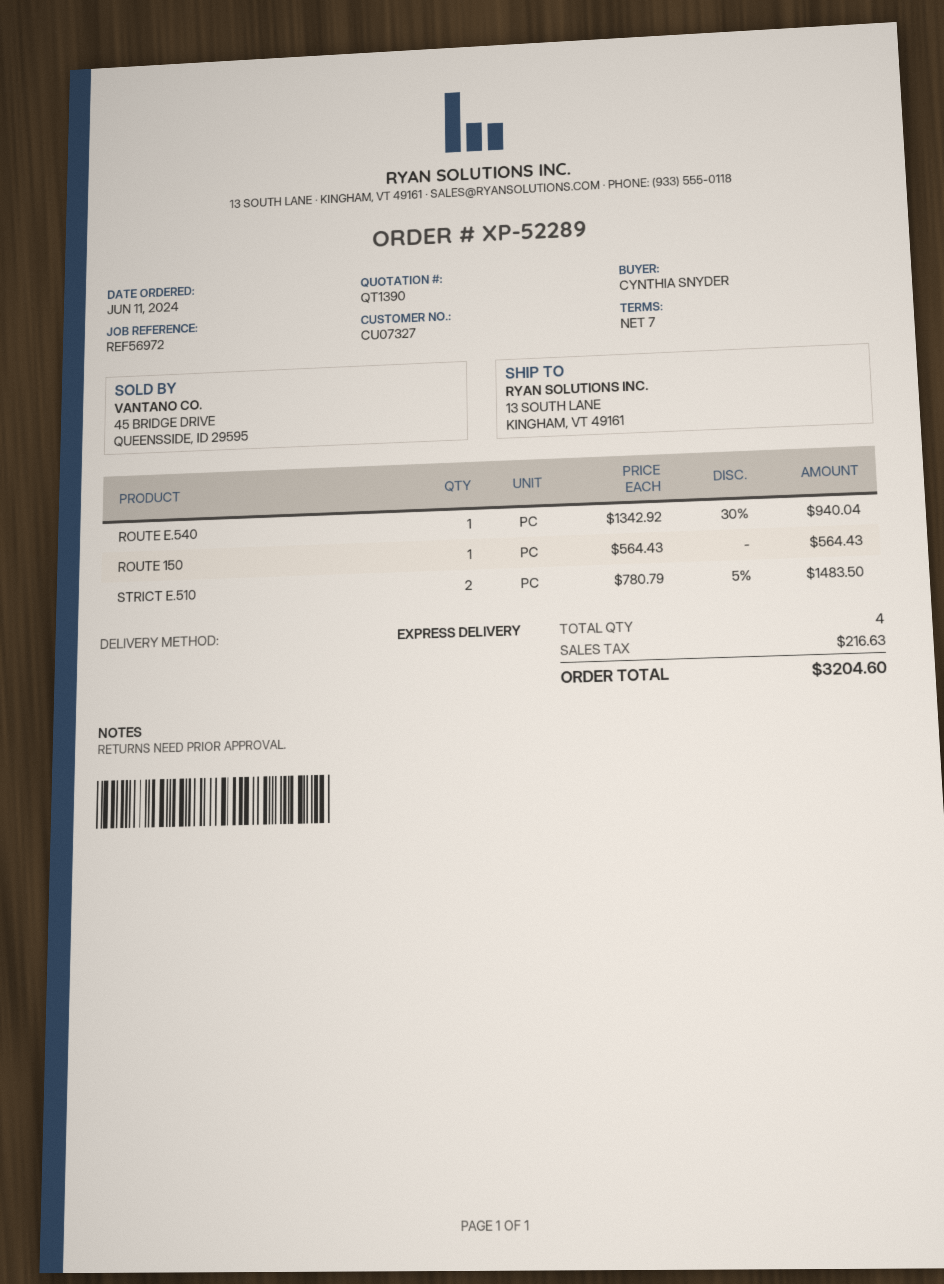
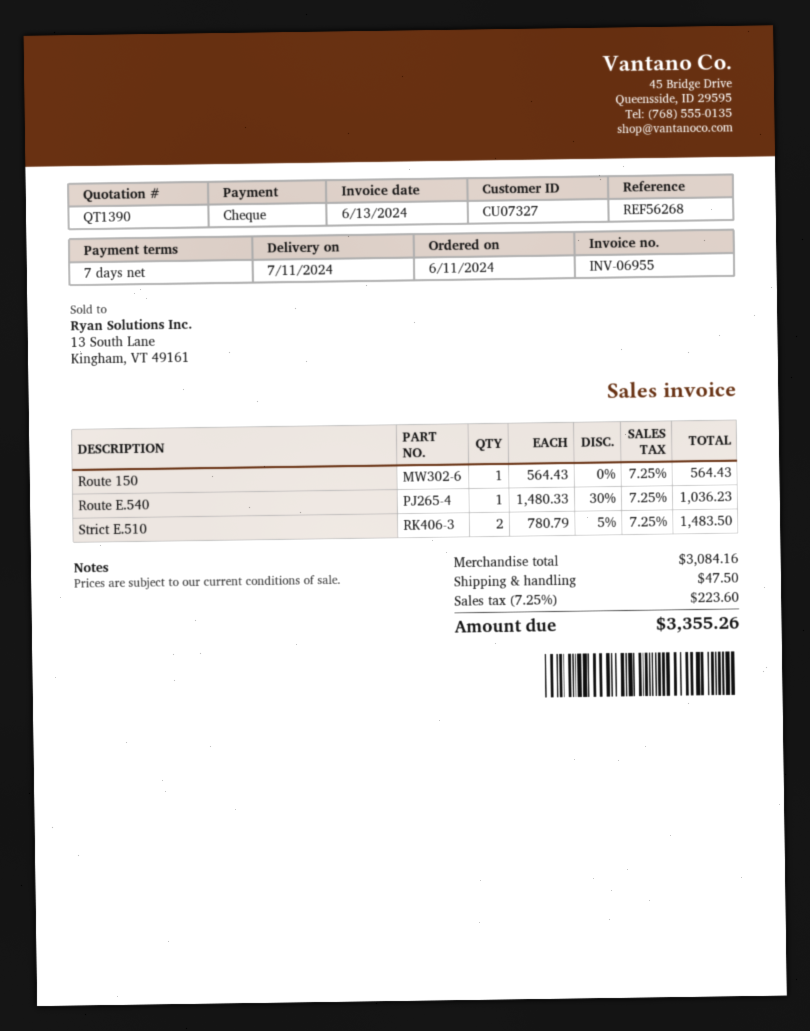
reference: REF56972 -> REF56268
ROUTE E.540: 1 x 1342.92 - 30% = 940.04 -> 1 x 1480.33 - 30% = 1036.23
shipping: none -> 47.50
tax: 216.63 -> 223.60
total: 3204.60 -> 3355.26

